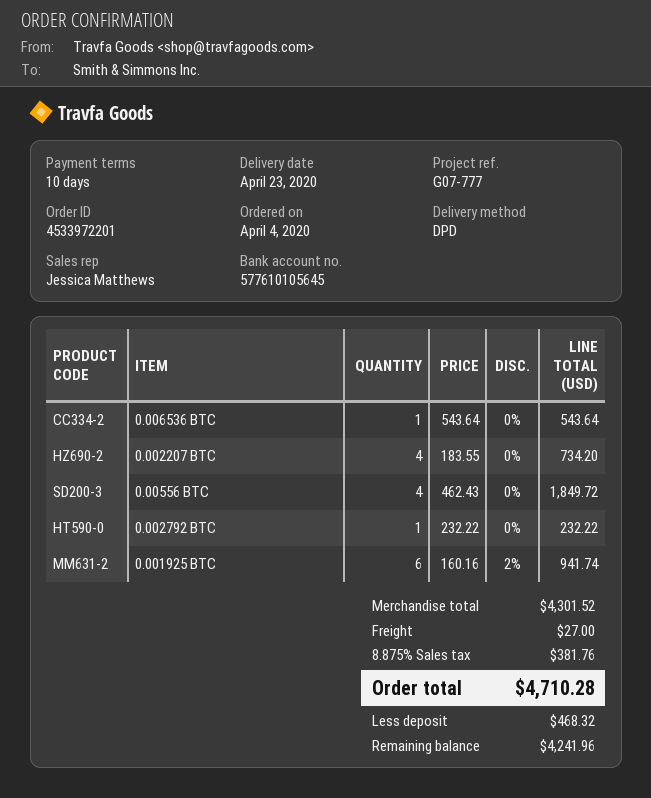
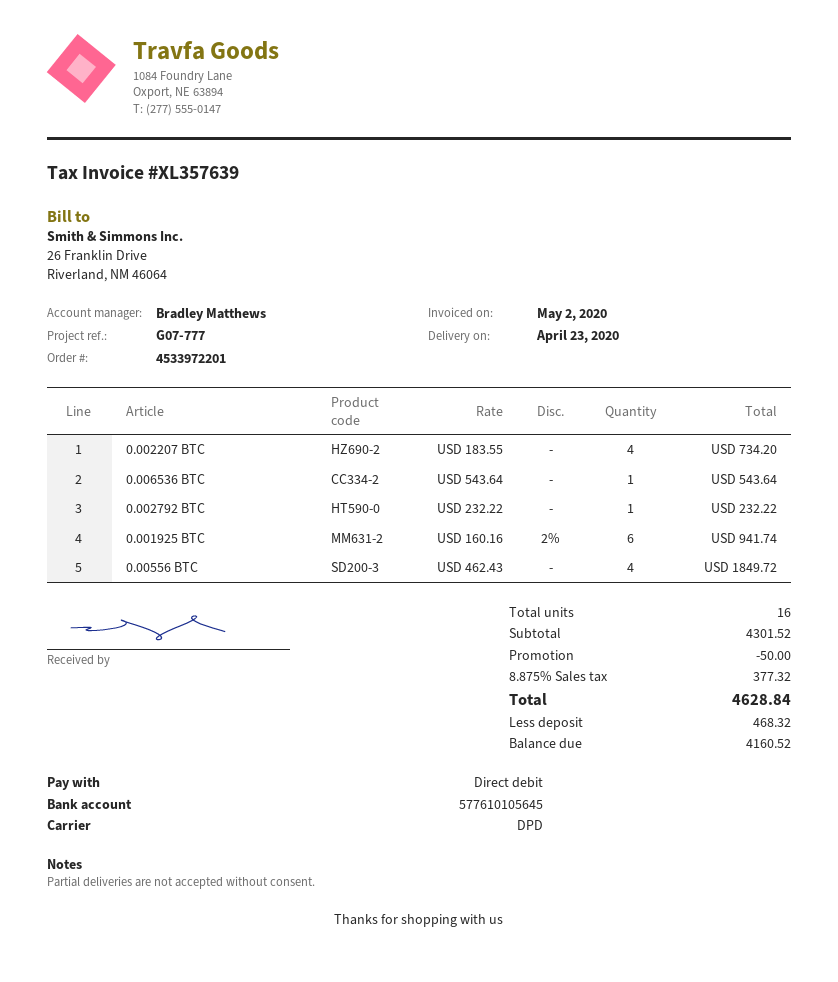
sales rep: Jessica Matthews -> Bradley Matthews
discount: none -> 50.00
shipping: 27.00 -> none
tax: 8.875% = 381.76 -> 8.875% = 377.32
total: 4710.28 -> 4628.84
balance: 4241.96 -> 4160.52

